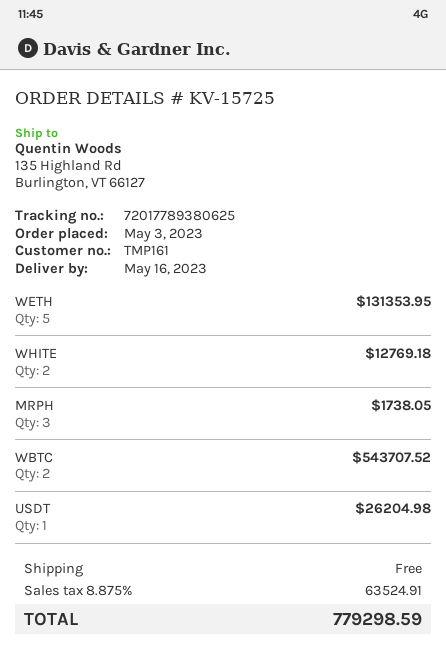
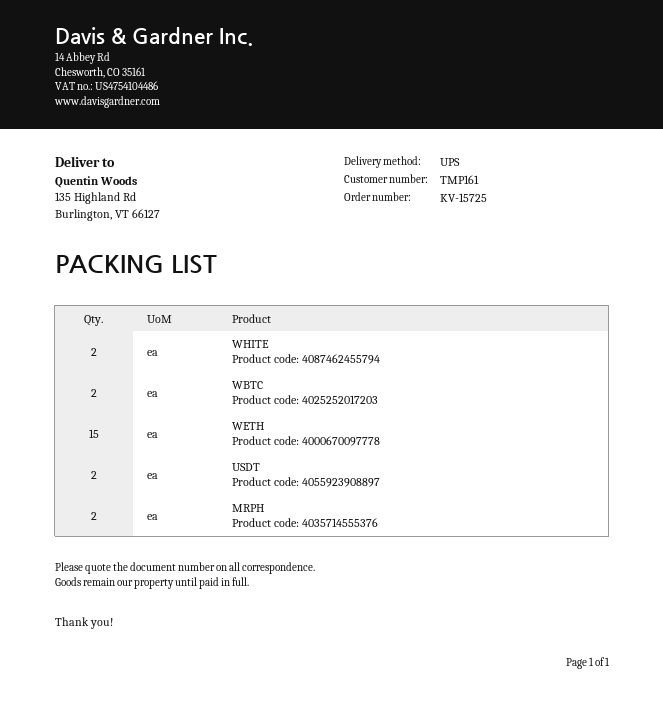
WETH: 5 -> 15
MRPH: 3 -> 2
USDT: 1 -> 2

